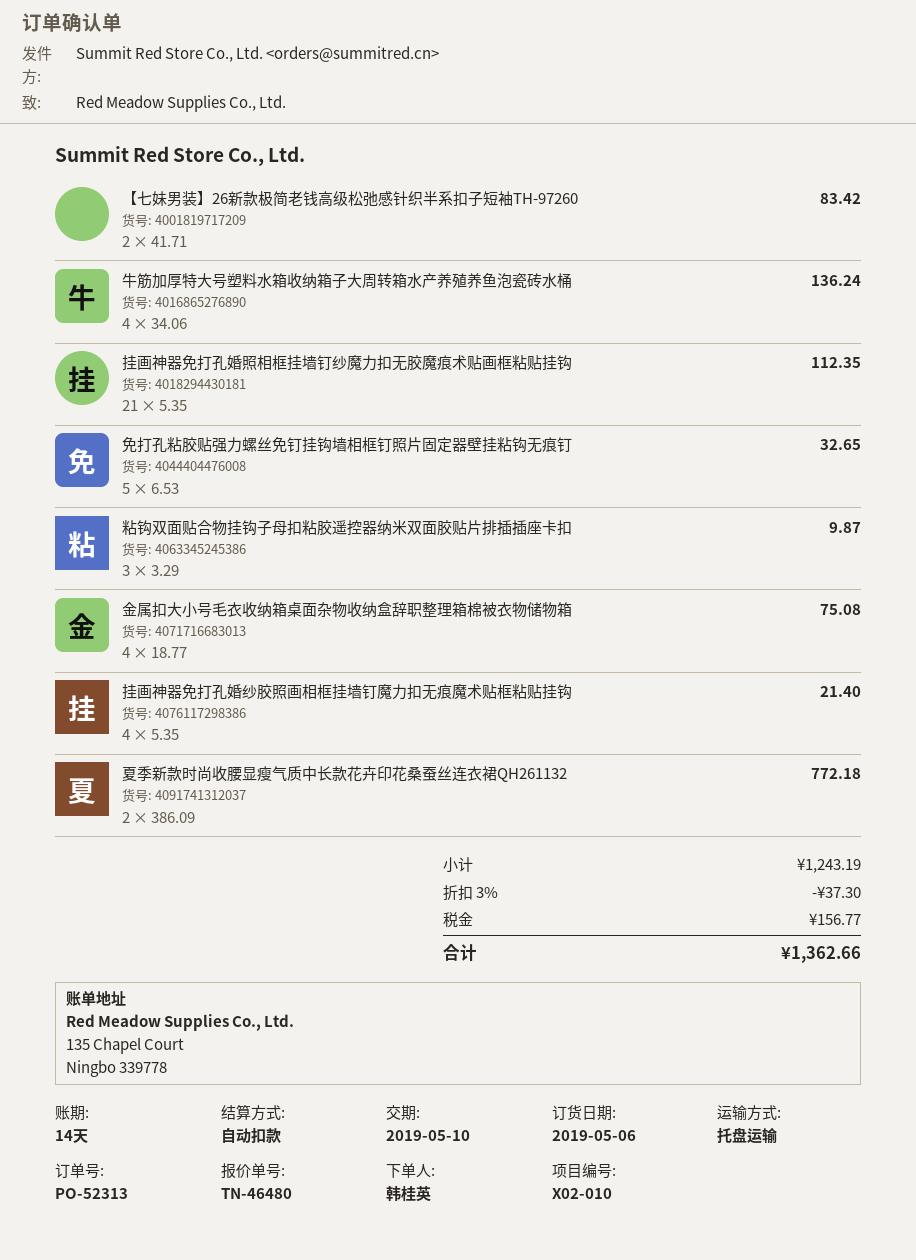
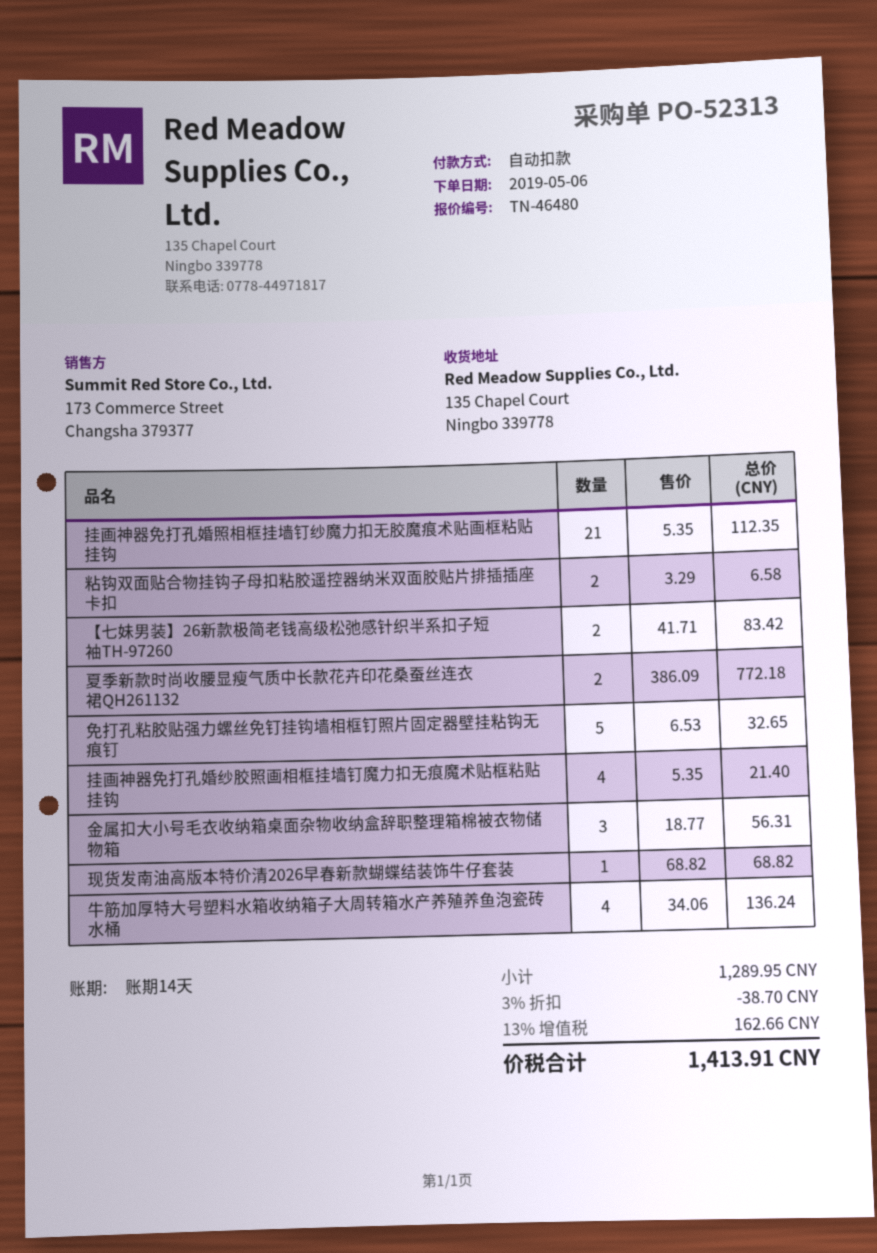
粘钩双面贴合物挂钩子母扣粘胶遥控器纳米双面胶贴片排插插座卡扣: 3 x 3.29 = 9.87 -> 2 x 3.29 = 6.58
金属扣大小号毛衣收纳箱桌面杂物收纳盒辞职整理箱棉被衣物储物箱: 4 x 18.77 = 75.08 -> 3 x 18.77 = 56.31
现货发南油高版本特价清2026早春新款蝴蝶结装饰牛仔套装: none -> 1 x 68.82 = 68.82
subtotal: 1243.19 -> 1289.95
discount: 3% = 37.30 -> 3% = 38.70
tax: 156.77 -> 162.66
total: 1362.66 -> 1413.91

